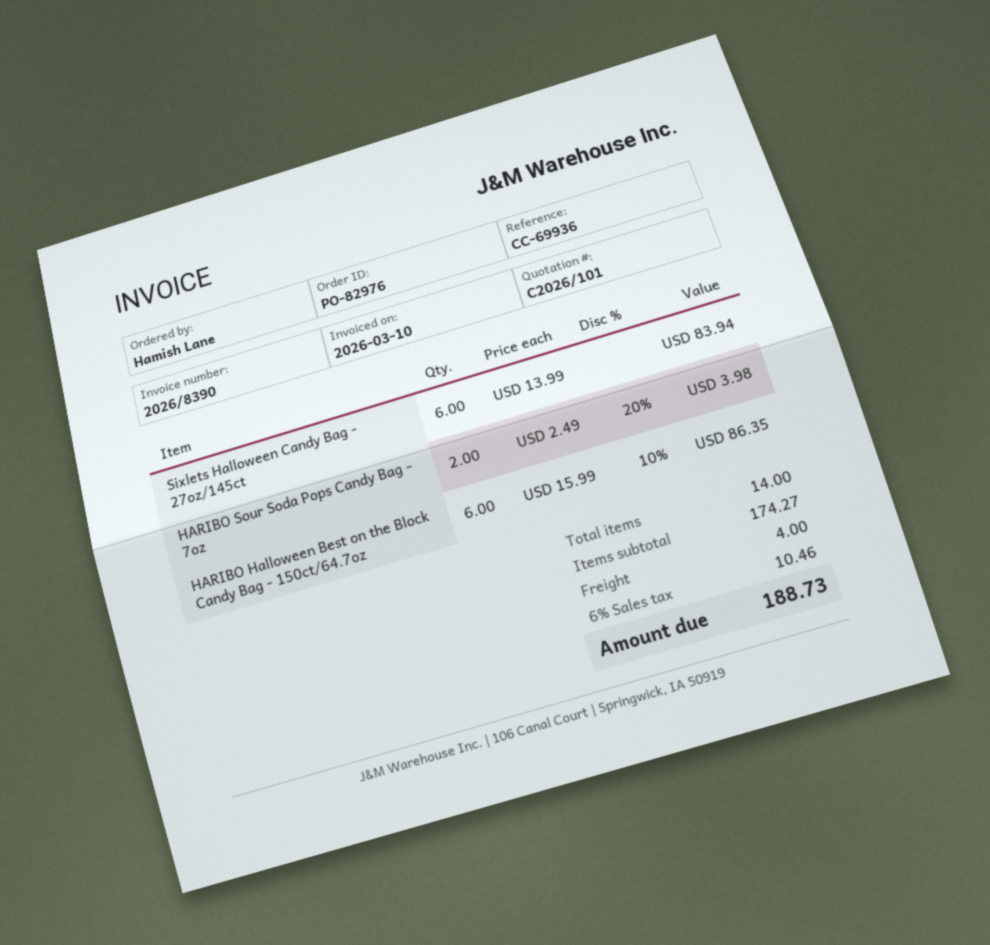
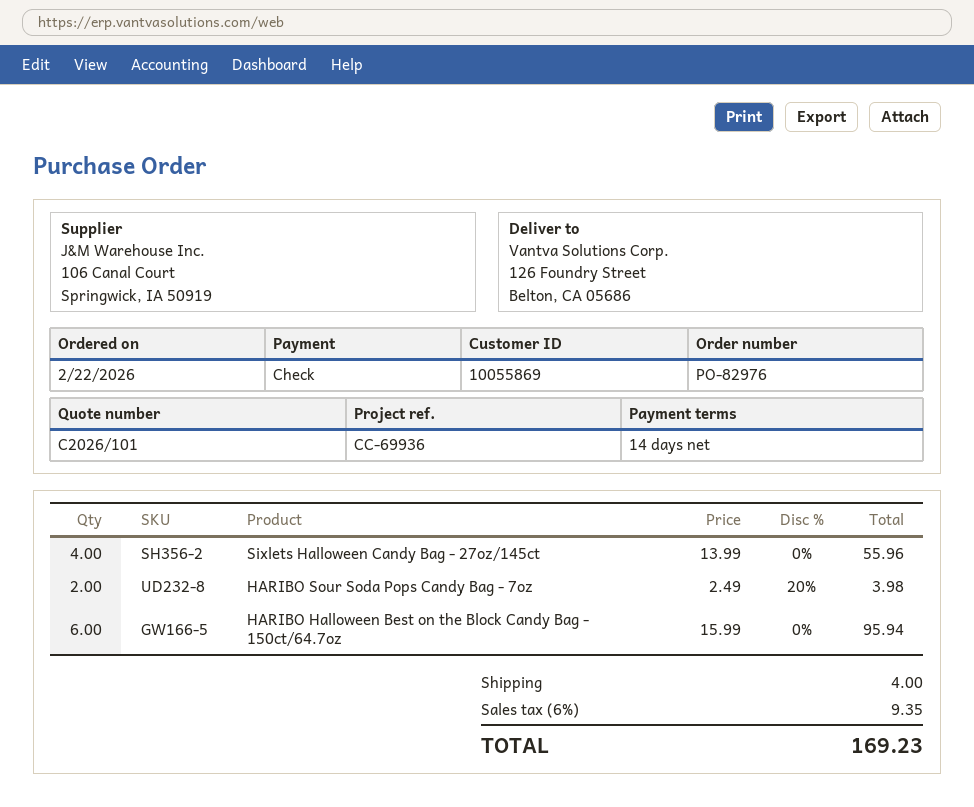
Sixlets Halloween Candy Bag - 27oz/145ct: 6 x 13.99 = 83.94 -> 4 x 13.99 = 55.96
HARIBO Halloween Best on the Block Candy Bag - 150ct/64.7oz: 6 x 15.99 - 10% = 86.35 -> 6 x 15.99 = 95.94
tax: 6% = 10.46 -> 6% = 9.35
total: 188.73 -> 169.23

